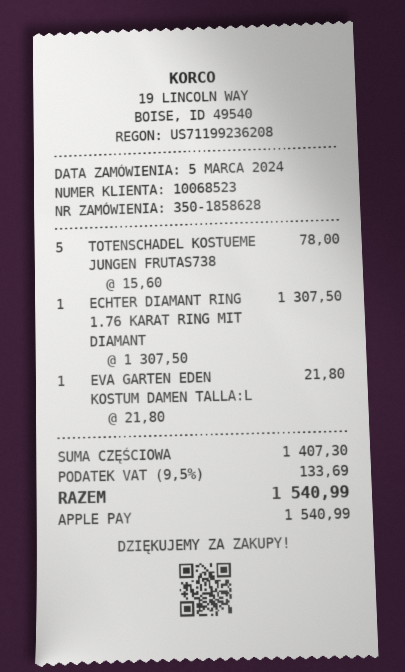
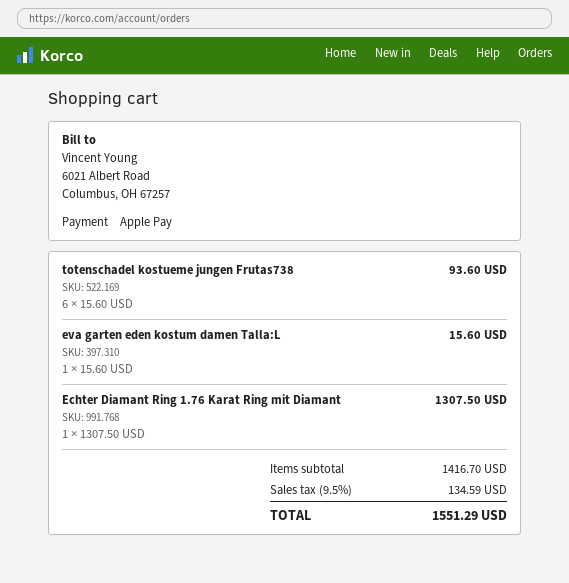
TOTENSCHADEL KOSTUEME JUNGEN FRUTAS738: 5 x 15.60 = 78.00 -> 6 x 15.60 = 93.60
EVA GARTEN EDEN KOSTUM DAMEN TALLA:L: 1 x 21.80 = 21.80 -> 1 x 15.60 = 15.60
subtotal: 1407.30 -> 1416.70
tax: 9.5% = 133.69 -> 9.5% = 134.59
total: 1540.99 -> 1551.29

